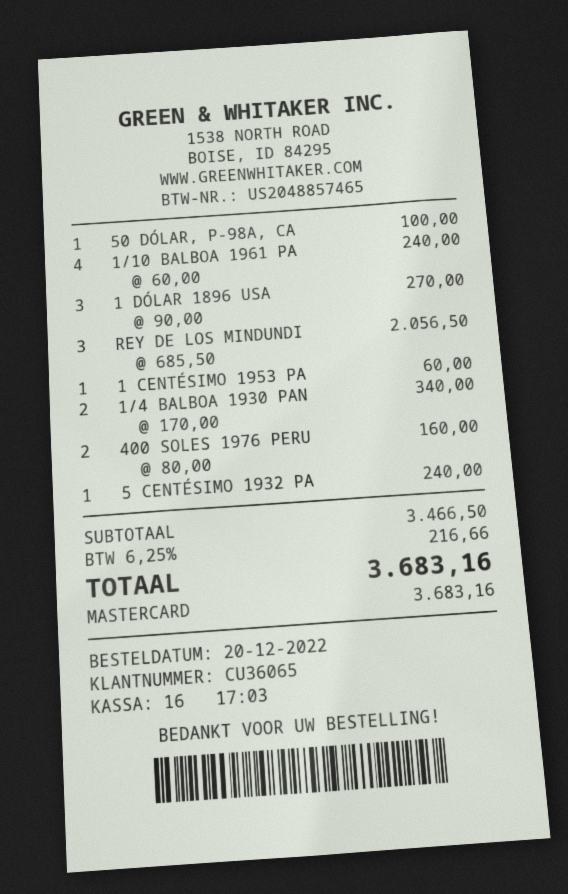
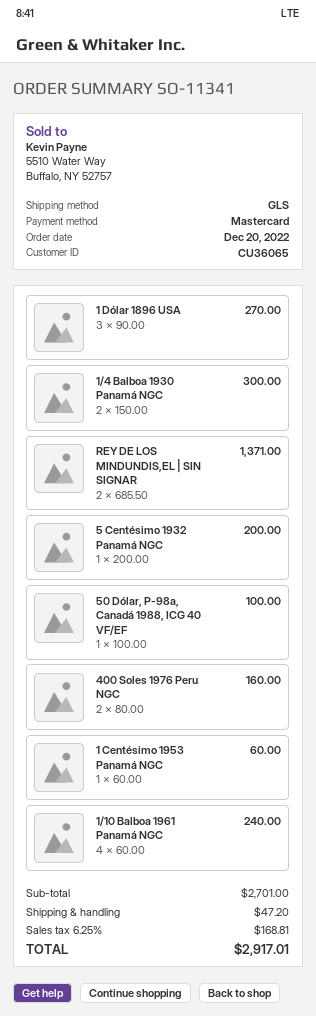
REY DE LOS MINDUNDI: 3 x 685.50 = 2056.50 -> 2 x 685.50 = 1371.00
1/4 BALBOA 1930 PAN: 2 x 170.00 = 340.00 -> 2 x 150.00 = 300.00
5 CENTÉSIMO 1932 PA: 1 x 240.00 = 240.00 -> 1 x 200.00 = 200.00
subtotal: 3466.50 -> 2701.00
shipping: none -> 47.20
tax: 6.25% = 216.66 -> 6.25% = 168.81
total: 3683.16 -> 2917.01

